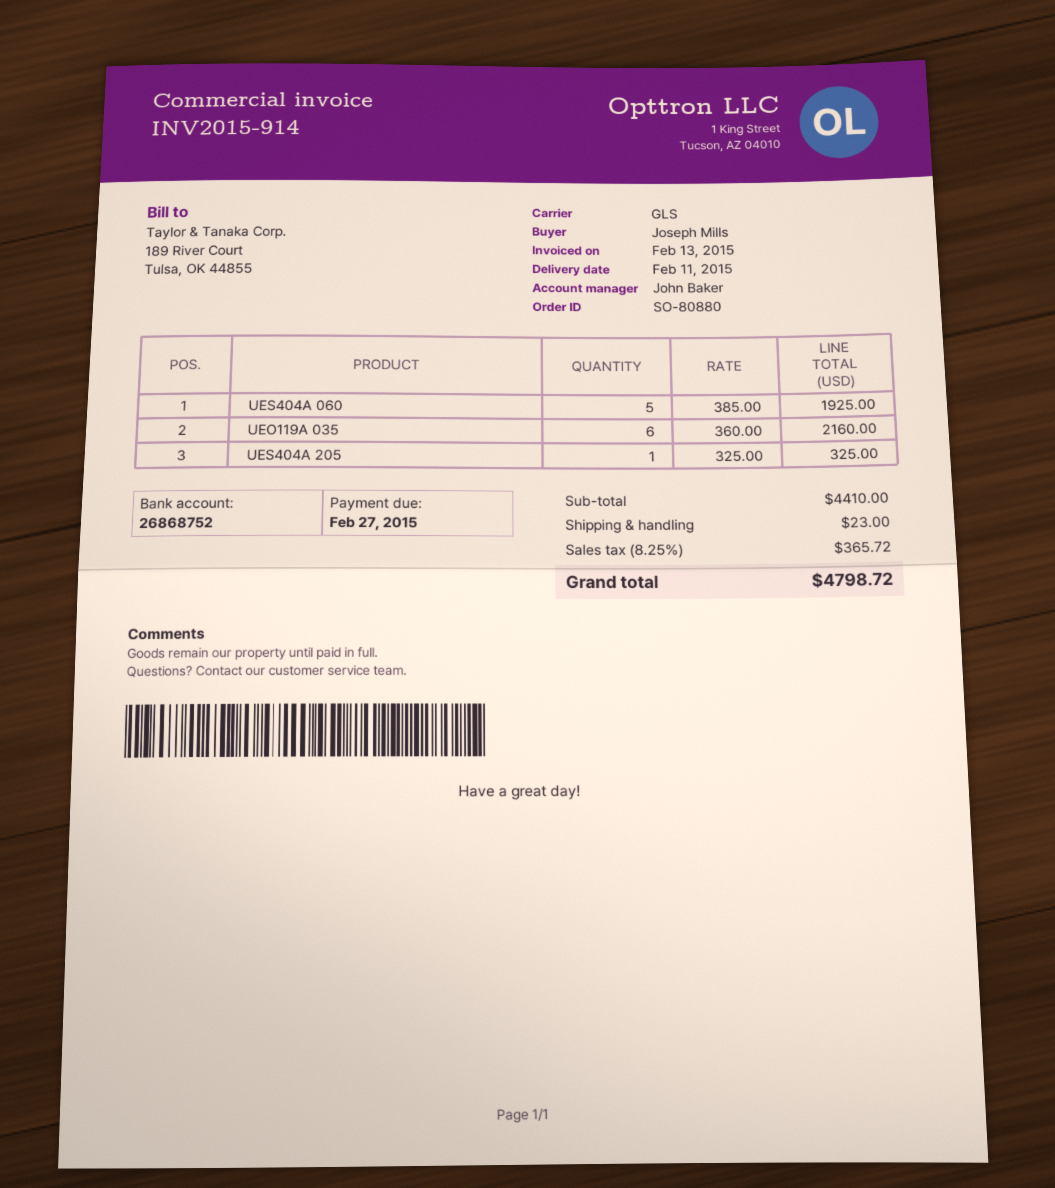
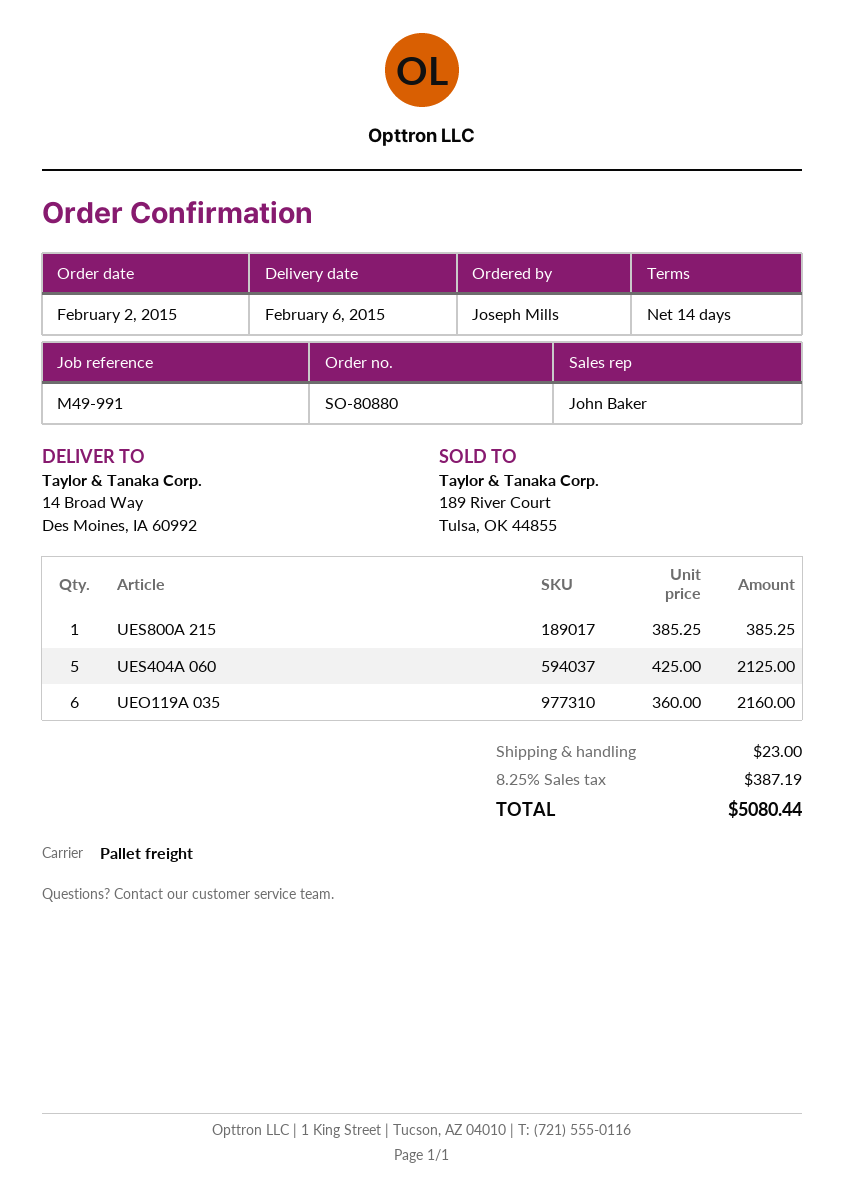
delivery date: 2015-02-11 -> 2015-02-06
shipping method: GLS -> pallet freight
UES404A 060: 5 x 385.00 = 1925.00 -> 5 x 425.00 = 2125.00
UES404A 205: 1 x 325.00 = 325.00 -> none
UES800A 215: none -> 1 x 385.25 = 385.25
tax: 8.25% = 365.72 -> 8.25% = 387.19
total: 4798.72 -> 5080.44

